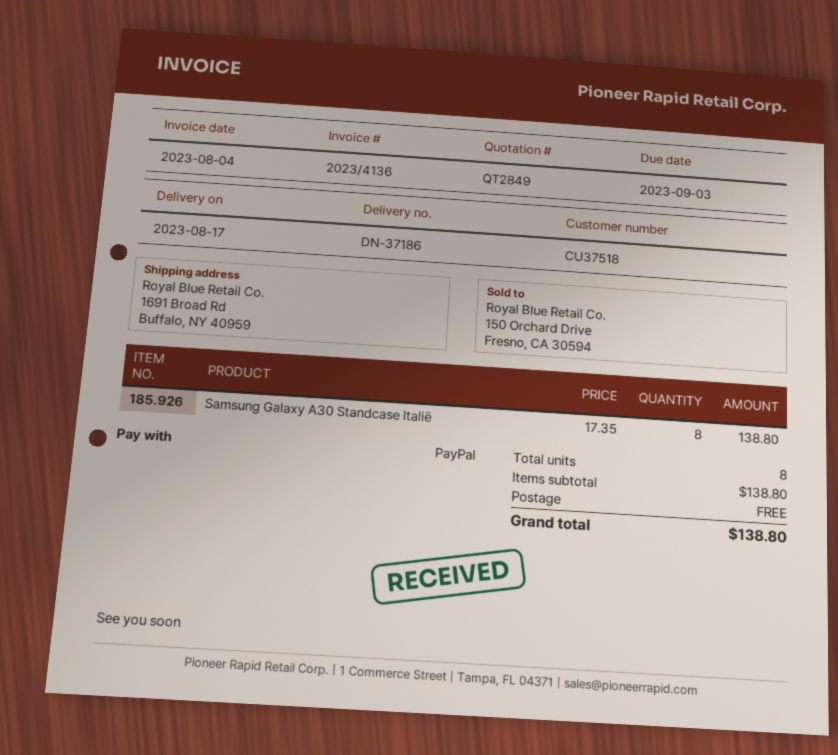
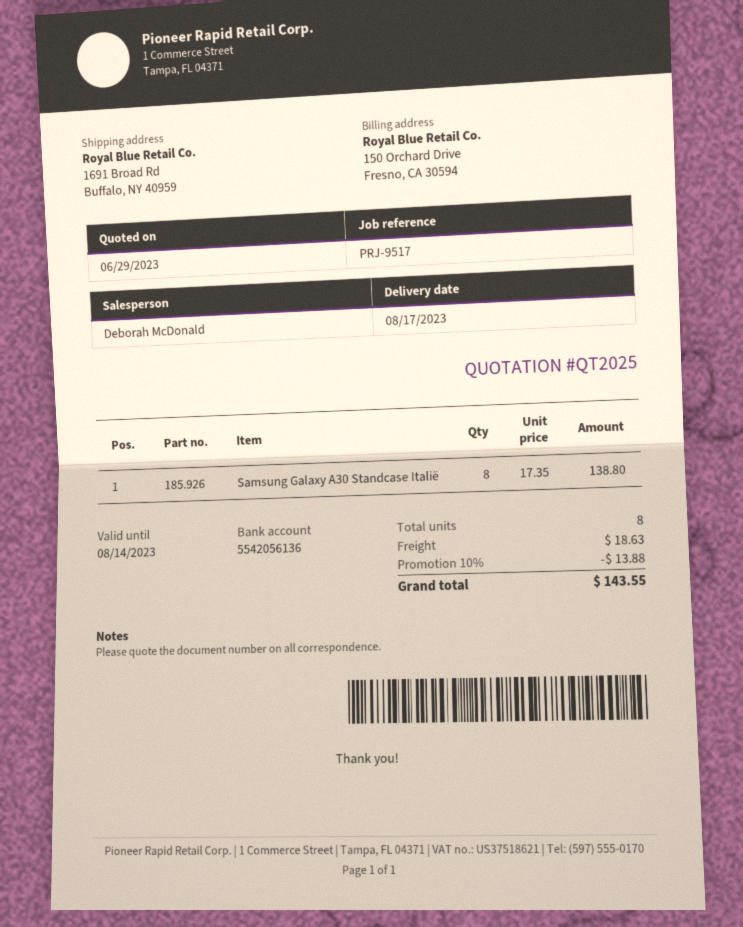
quote number: QT2849 -> QT2025
discount: none -> 10% = 13.88
shipping: 0.00 -> 18.63
total: 138.80 -> 143.55

